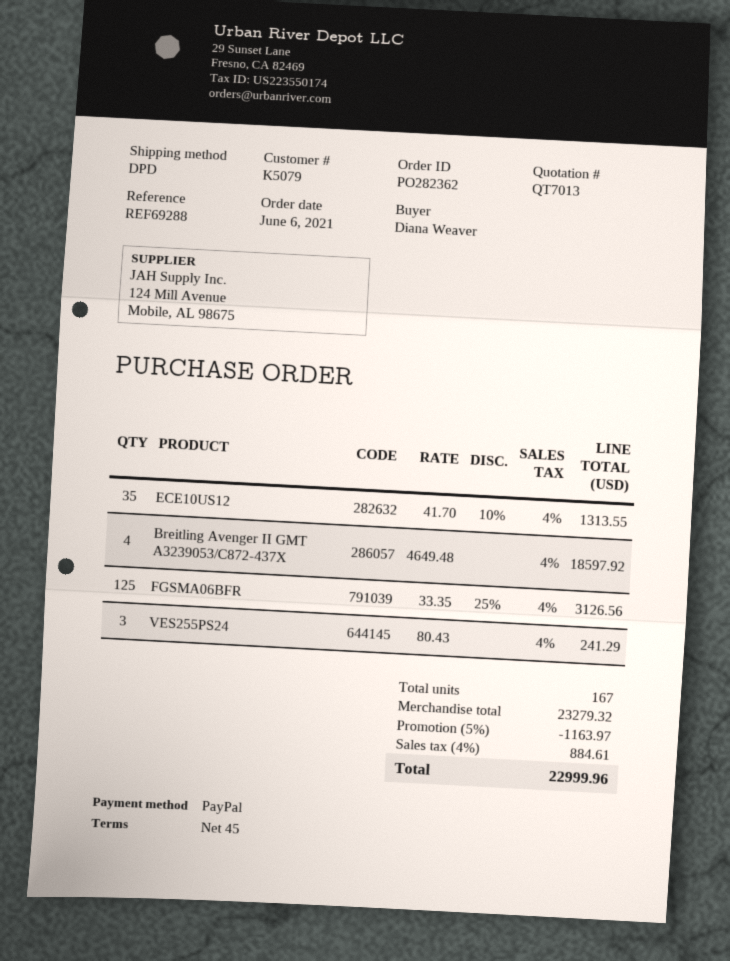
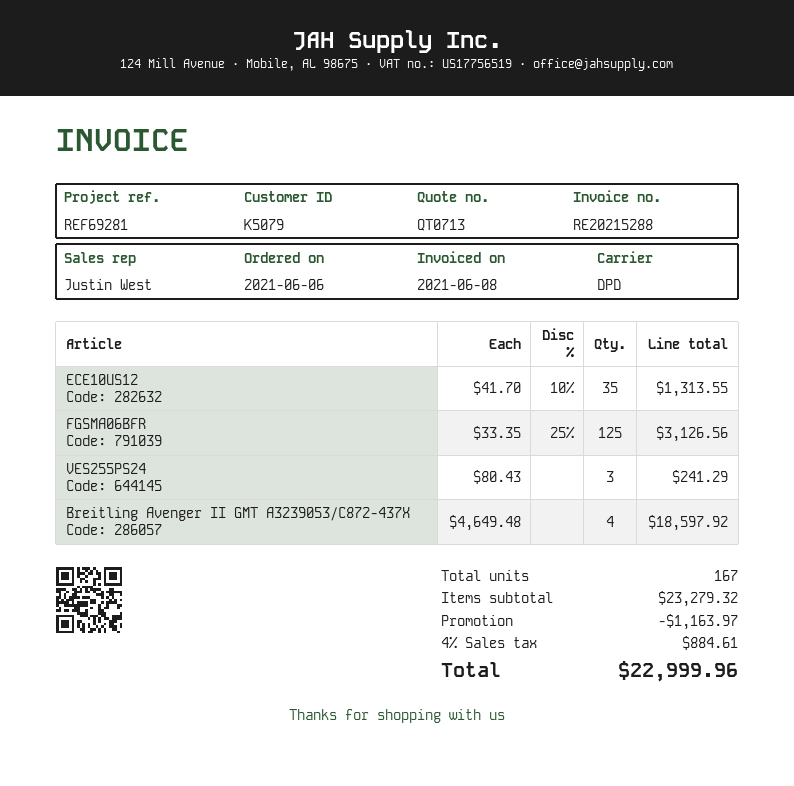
quote number: QT7013 -> QT0713
reference: REF69288 -> REF69281

